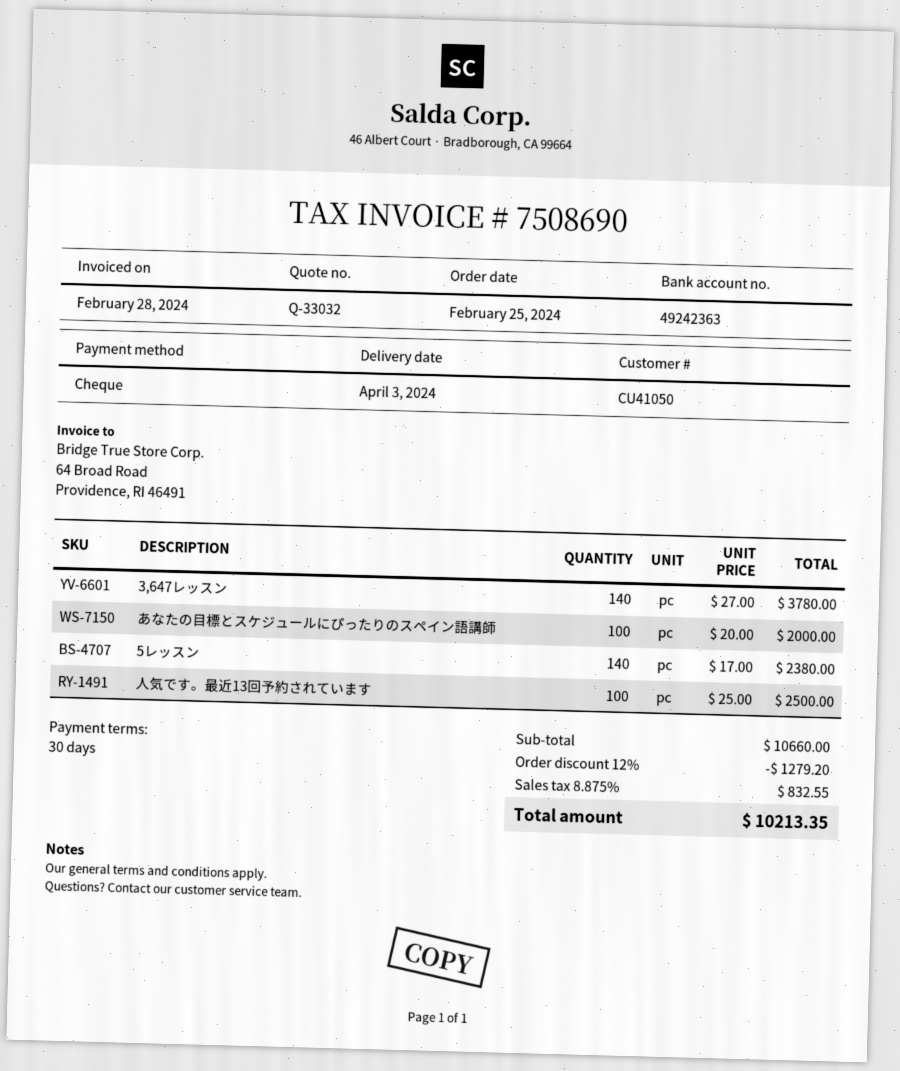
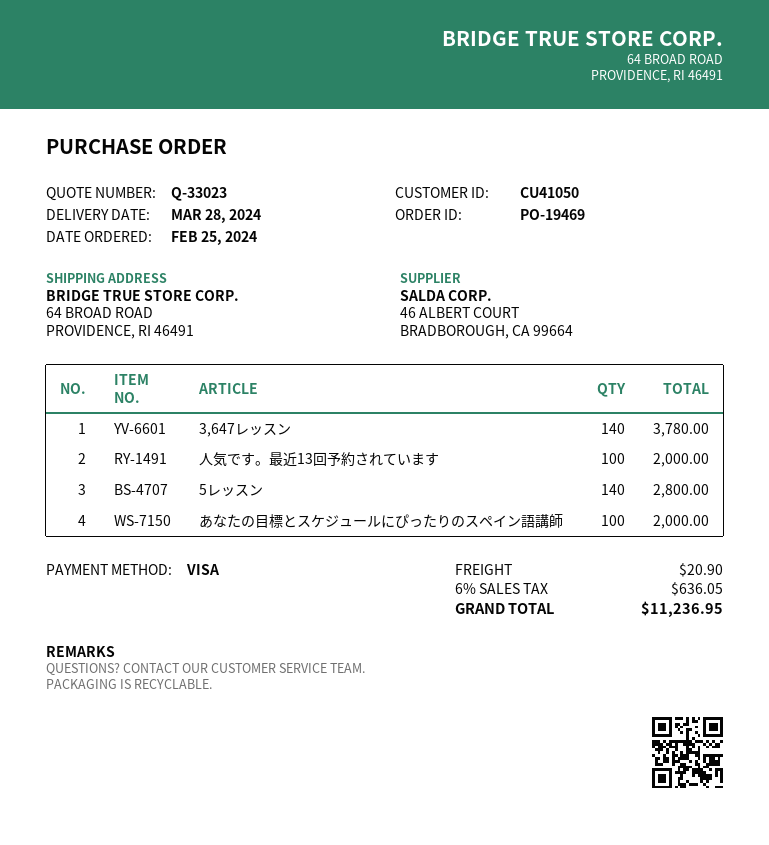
quote number: Q-33032 -> Q-33023
delivery date: 2024-04-03 -> 2024-03-28
payment method: cheque -> Visa
5レッスン: 140 for 2380.00 -> 140 for 2800.00
人気です。最近13回予約されています: 100 for 2500.00 -> 100 for 2000.00
discount: 12% = 1279.20 -> none
shipping: none -> 20.90
tax: 8.875% = 832.55 -> 6% = 636.05
total: 10213.35 -> 11236.95

